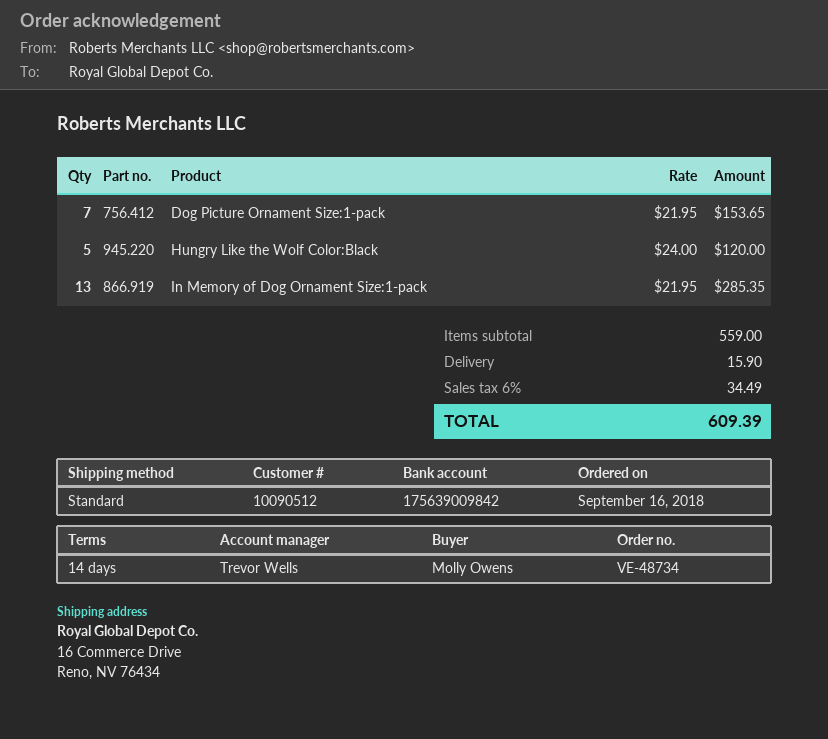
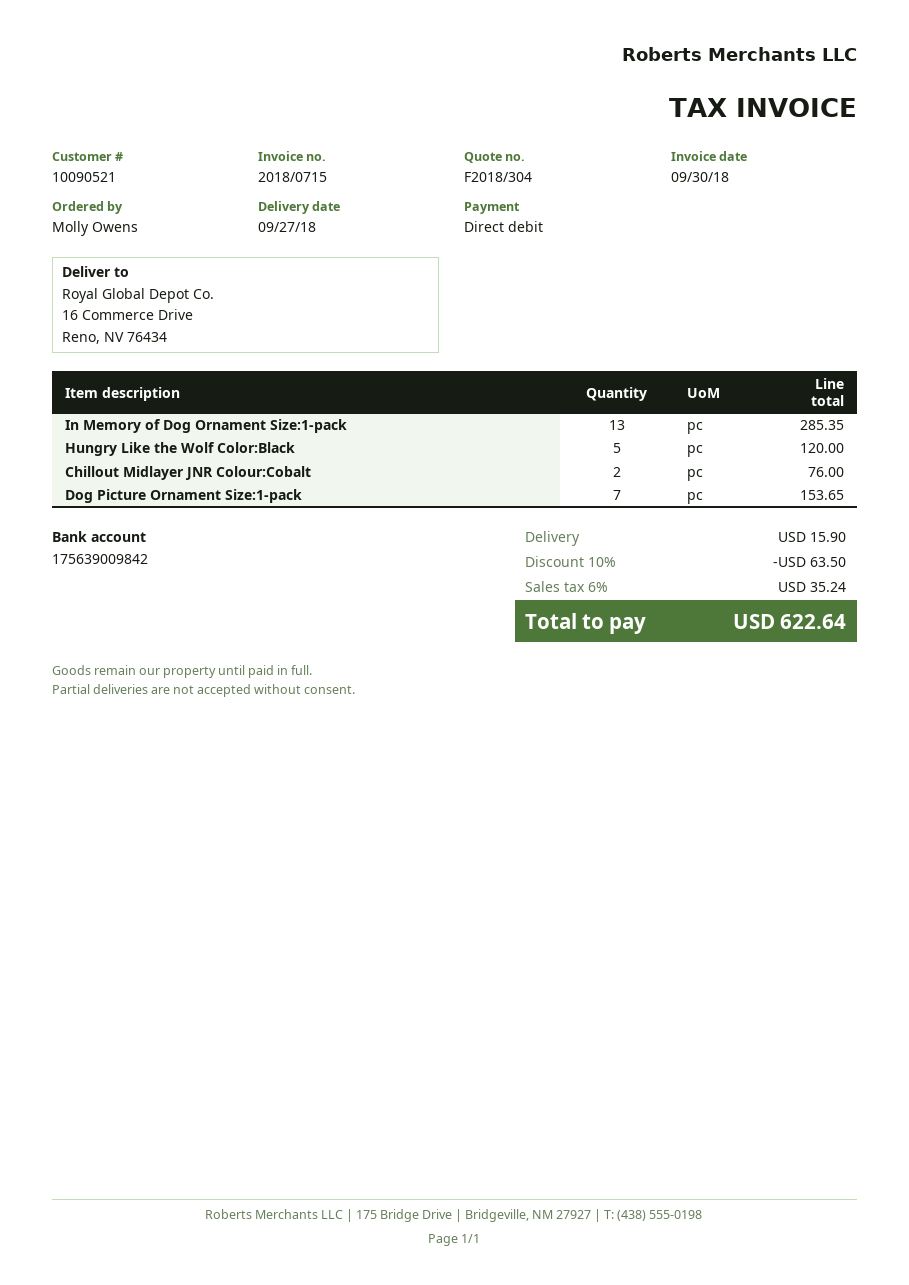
customer number: 10090512 -> 10090521
Chillout Midlayer JNR Colour:Cobalt: none -> 2 for 76.00
discount: none -> 10% = 63.50
tax: 6% = 34.49 -> 6% = 35.24
total: 609.39 -> 622.64

